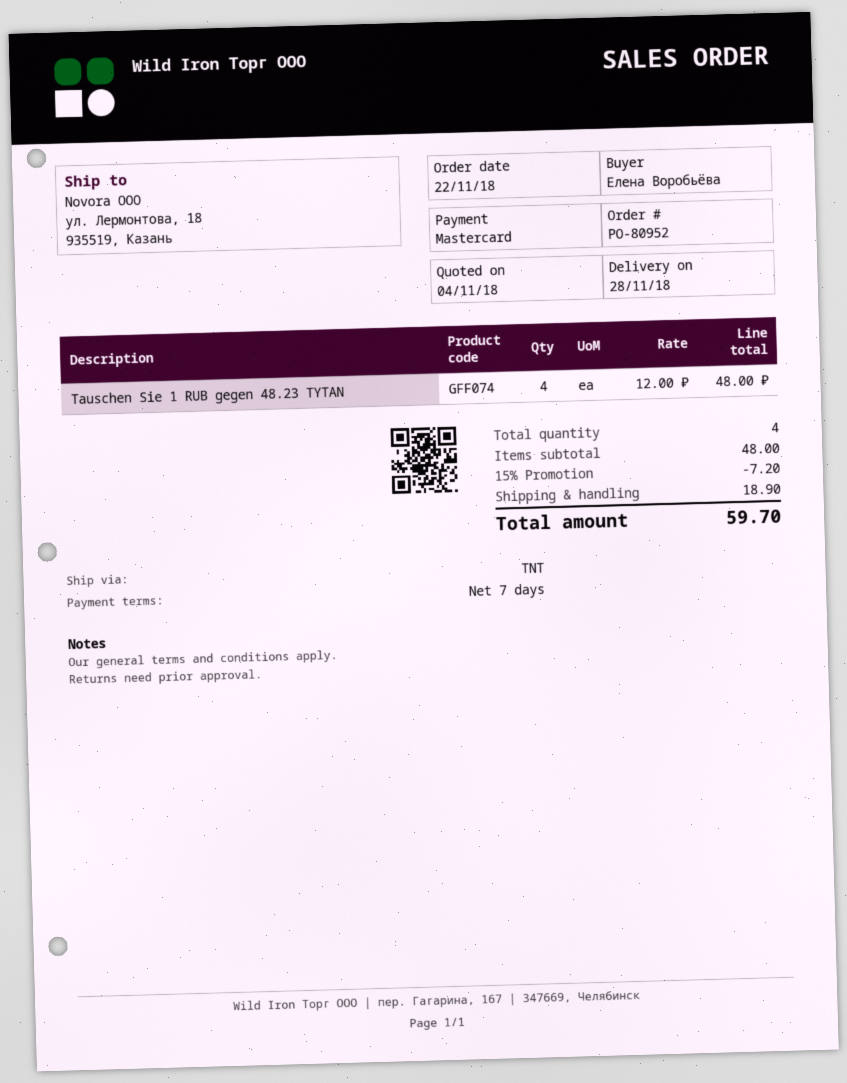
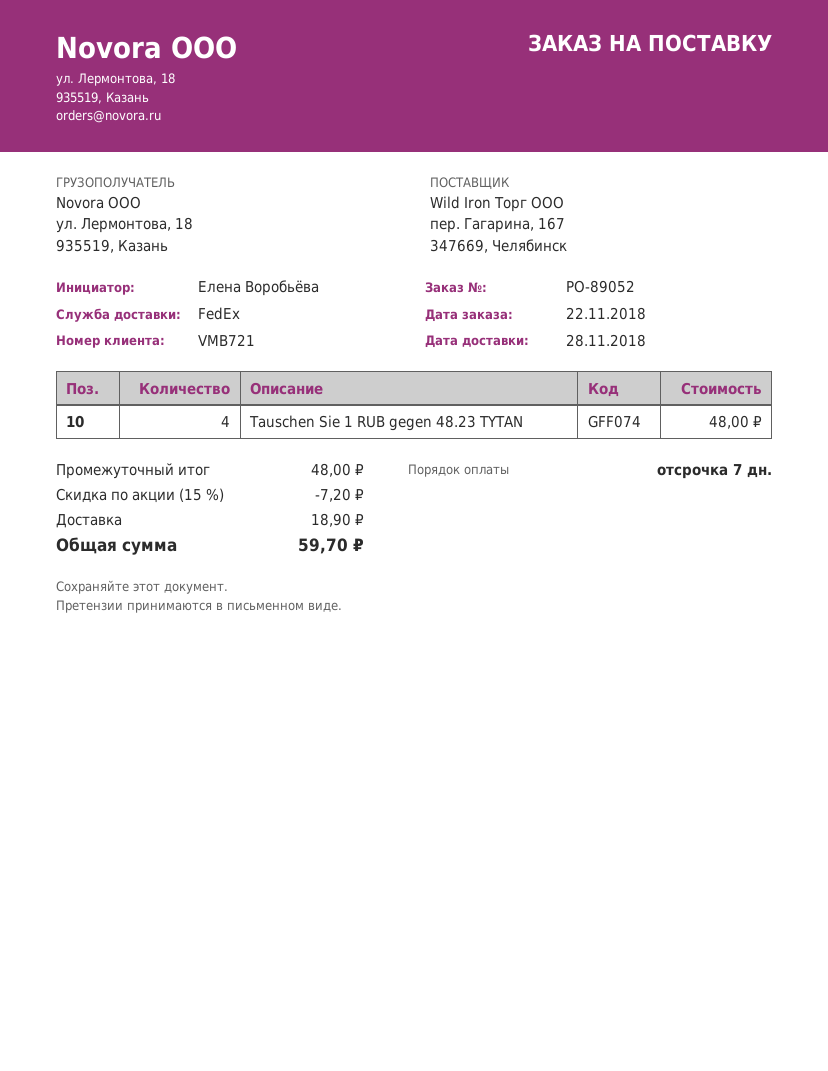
order number: PO-80952 -> PO-89052
shipping method: TNT -> FedEx

